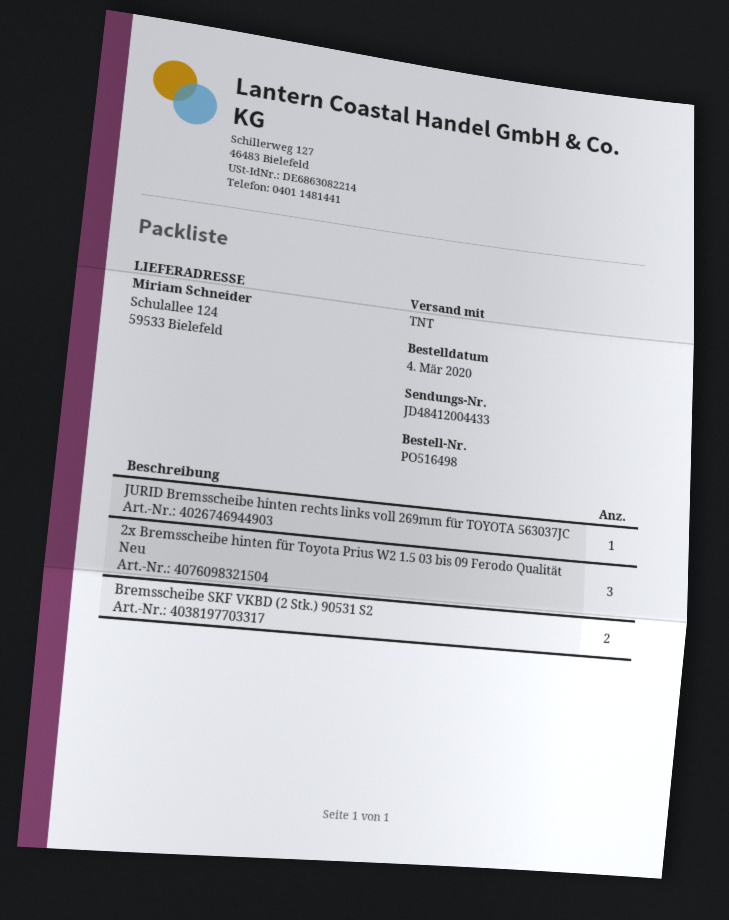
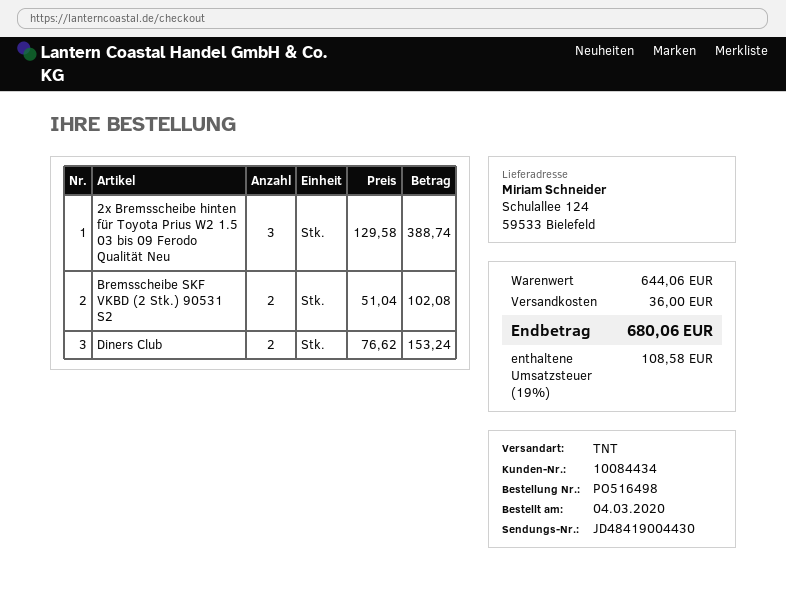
tracking number: JD48412004433 -> JD48419004430
JURID Bremsscheibe hinten rechts links voll 269mm für TOYOTA 563037JC: 1 -> none
Diners Club: none -> 2

